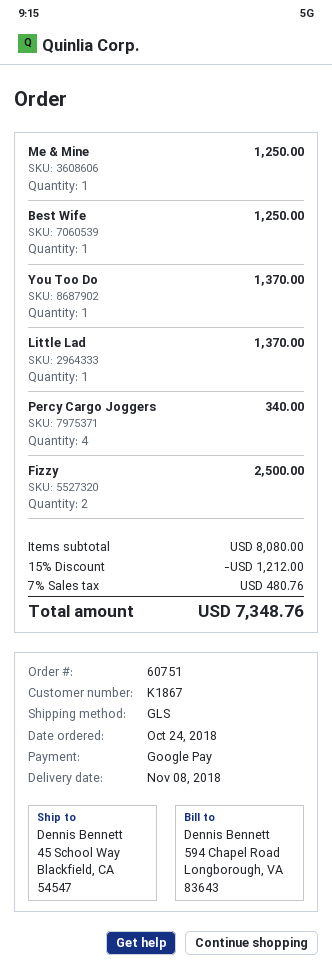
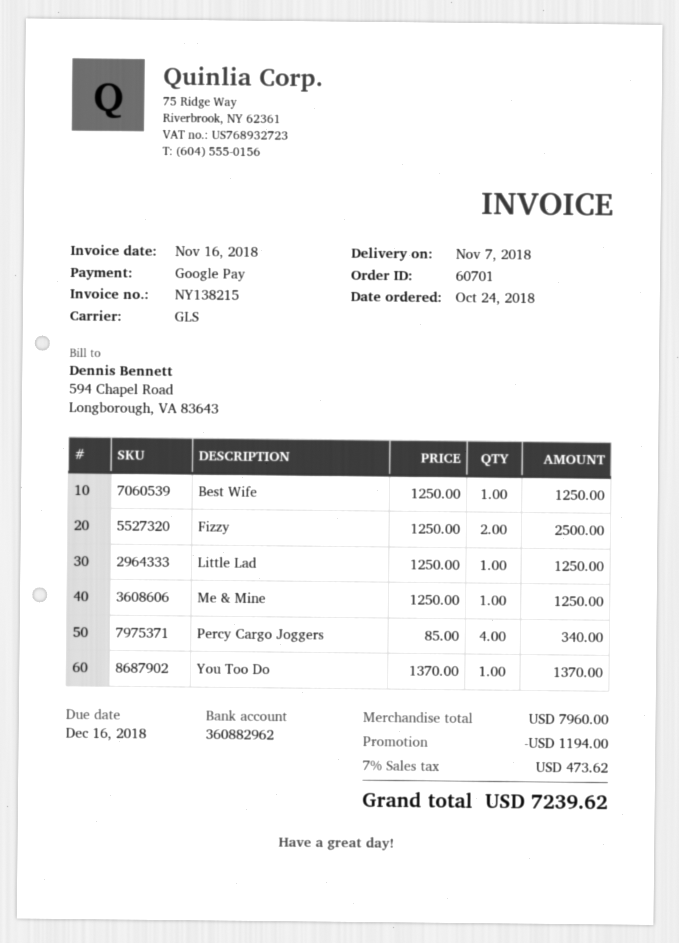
order number: 60751 -> 60701
delivery date: 2018-11-08 -> 2018-11-07
Little Lad: 1 for 1370.00 -> 1 for 1250.00
subtotal: 8080.00 -> 7960.00
discount: 1212.00 -> 1194.00
tax: 7% = 480.76 -> 7% = 473.62
total: 7348.76 -> 7239.62

